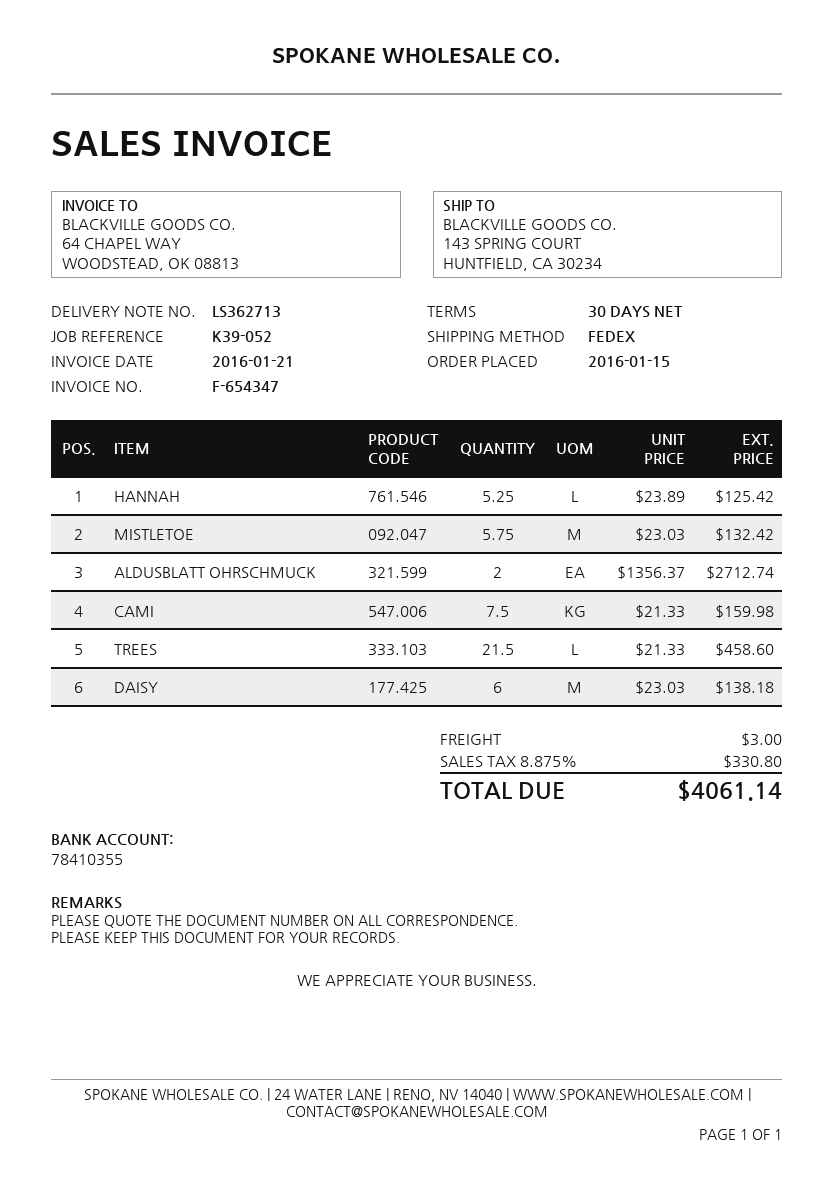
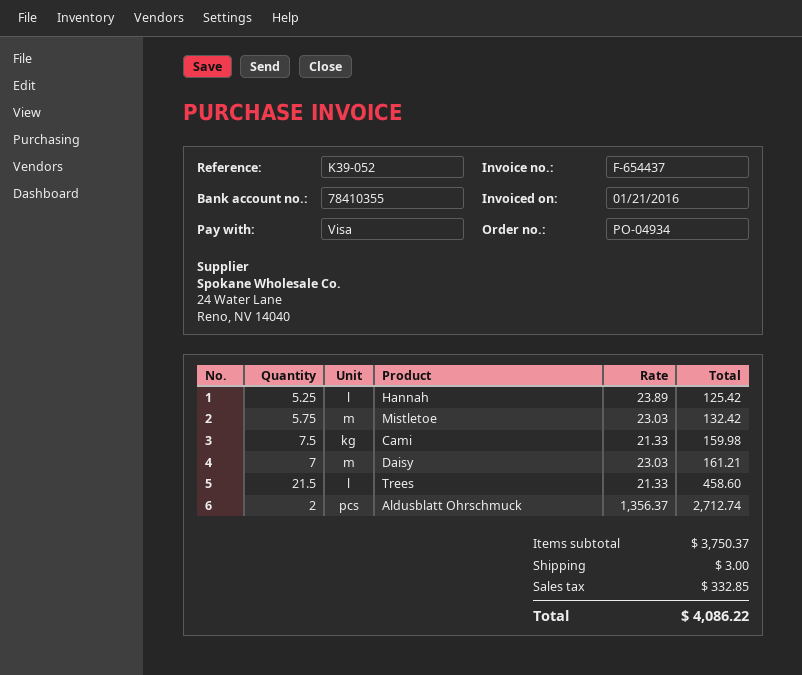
invoice number: F-654347 -> F-654437
DAISY: 6 x 23.03 = 138.18 -> 7 x 23.03 = 161.21
tax: 330.80 -> 332.85
total: 4061.14 -> 4086.22

